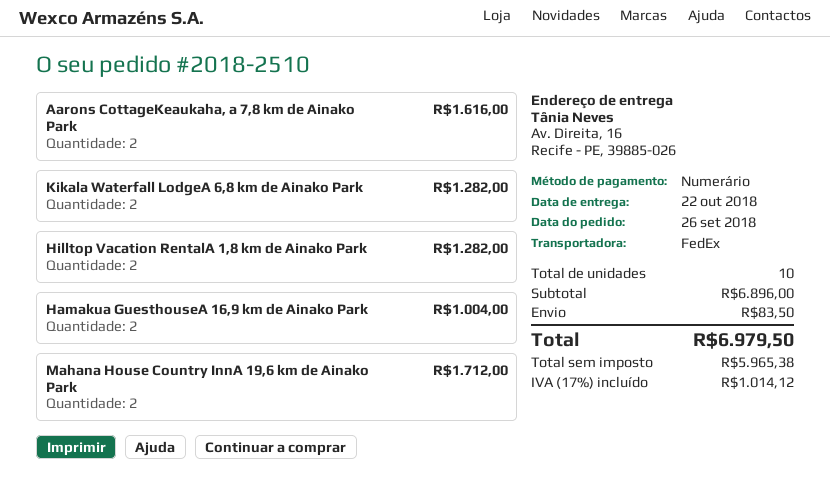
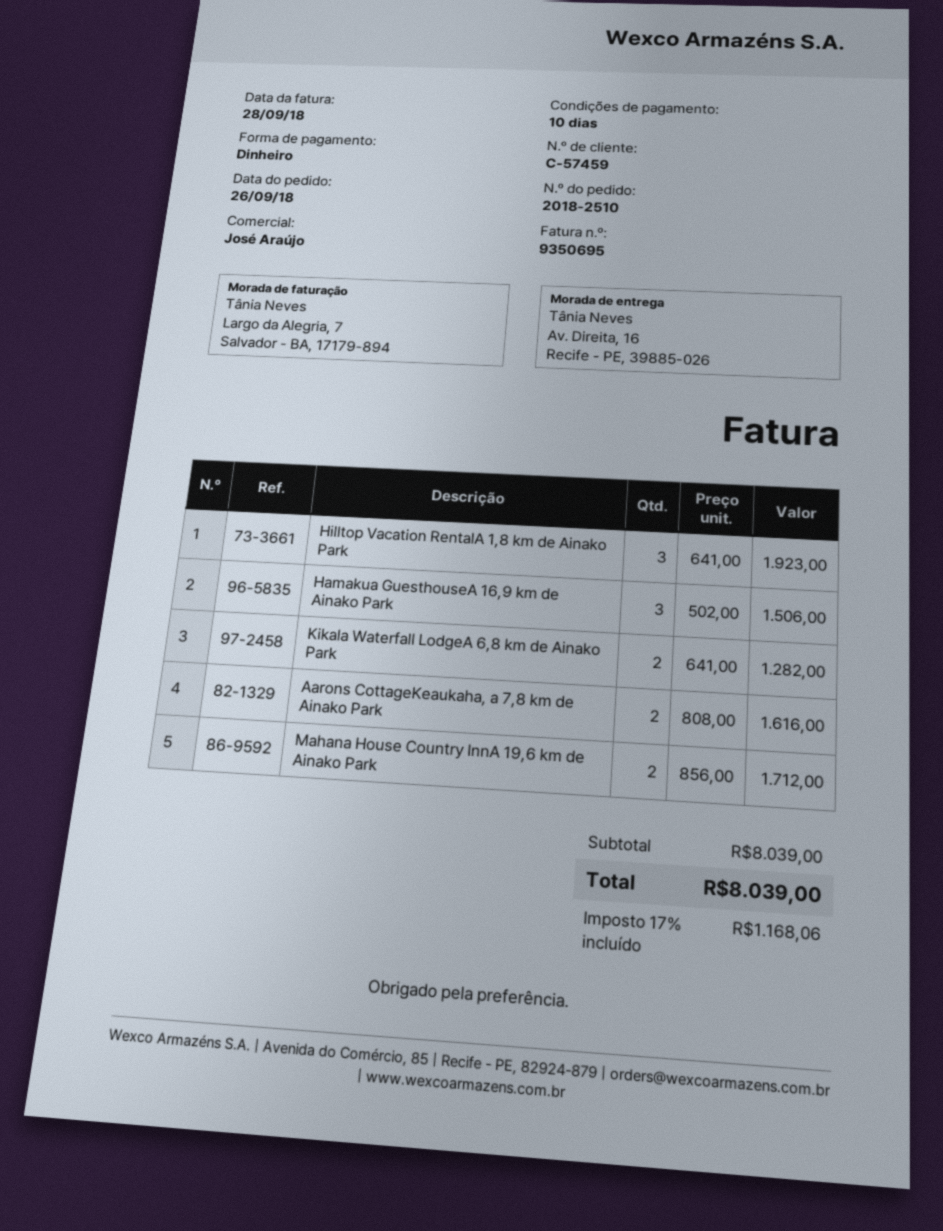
Hilltop Vacation RentalA 1,8 km de Ainako Park: 2 for 1282.00 -> 3 for 1923.00
Hamakua GuesthouseA 16,9 km de Ainako Park: 2 for 1004.00 -> 3 for 1506.00
subtotal: 6896.00 -> 8039.00
shipping: 83.50 -> none
tax: 17% = 1014.12 -> 17% = 1168.06
total: 6979.50 -> 8039.00

